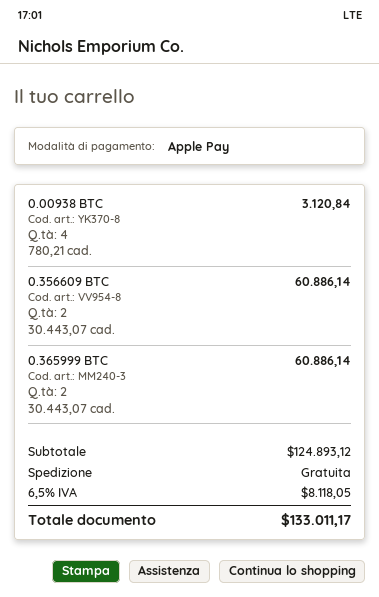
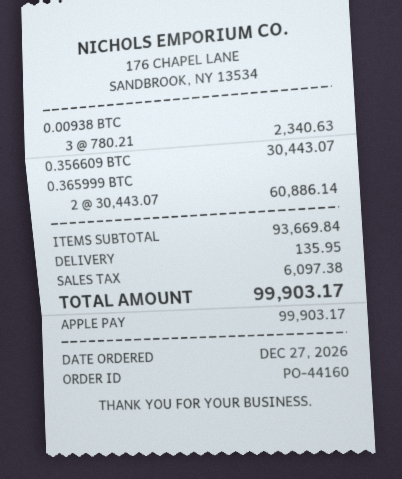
0.00938 BTC: 4 x 780.21 = 3120.84 -> 3 x 780.21 = 2340.63
0.356609 BTC: 2 x 30443.07 = 60886.14 -> 1 x 30443.07 = 30443.07
subtotal: 124893.12 -> 93669.84
shipping: 0.00 -> 135.95
tax: 8118.05 -> 6097.38
total: 133011.17 -> 99903.17

